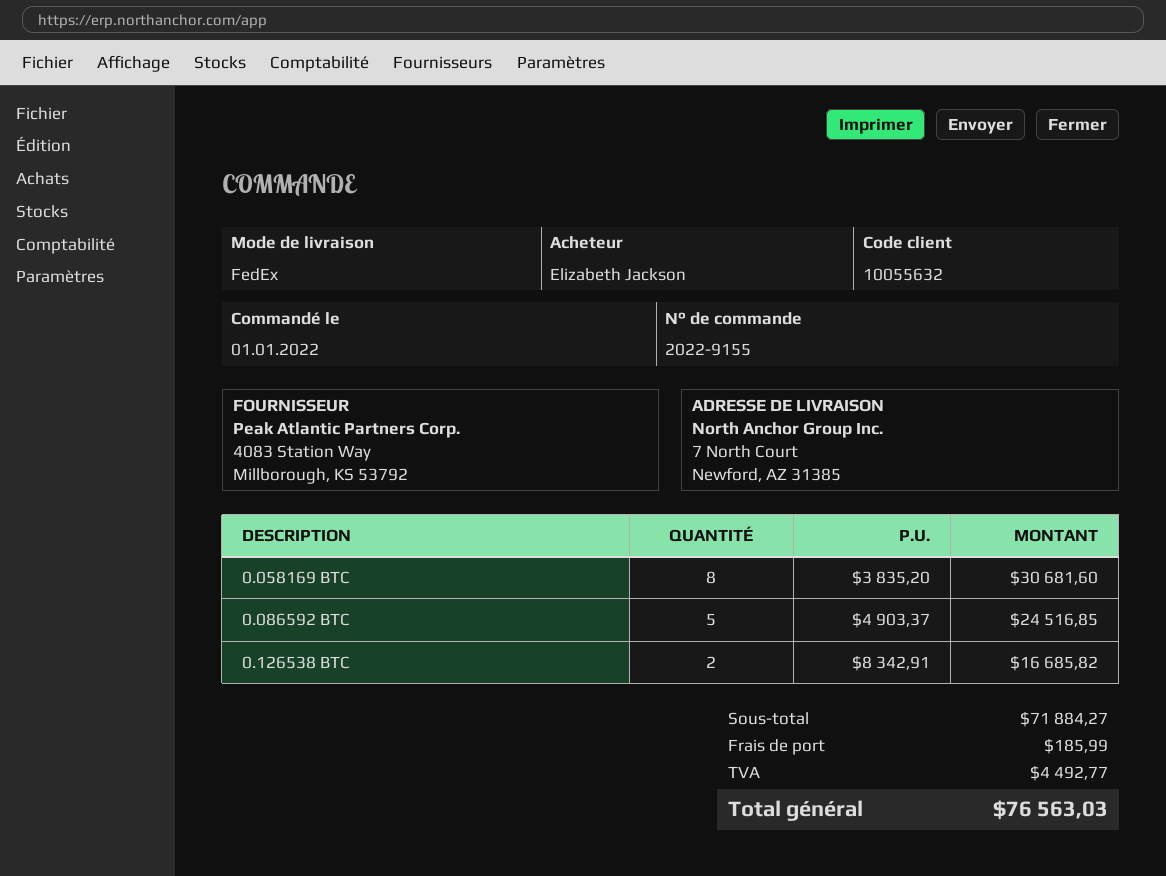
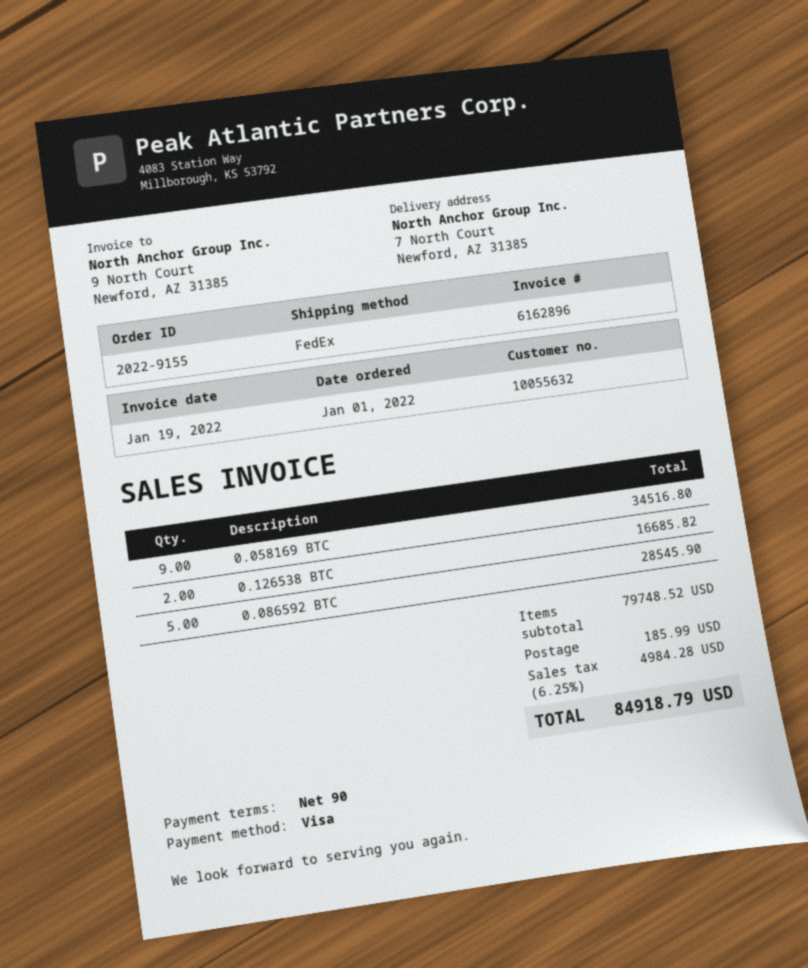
0.058169 BTC: 8 for 30681.60 -> 9 for 34516.80
0.086592 BTC: 5 for 24516.85 -> 5 for 28545.90
subtotal: 71884.27 -> 79748.52
tax: 4492.77 -> 4984.28
total: 76563.03 -> 84918.79

